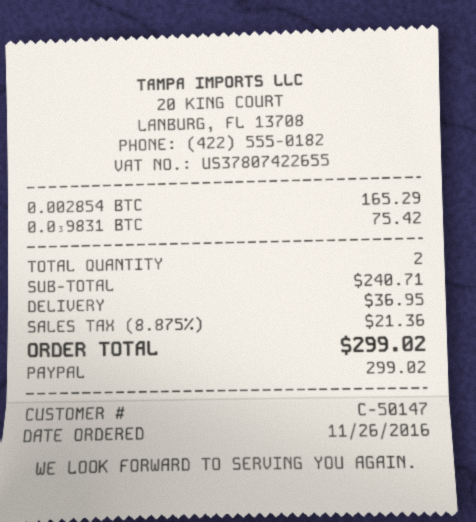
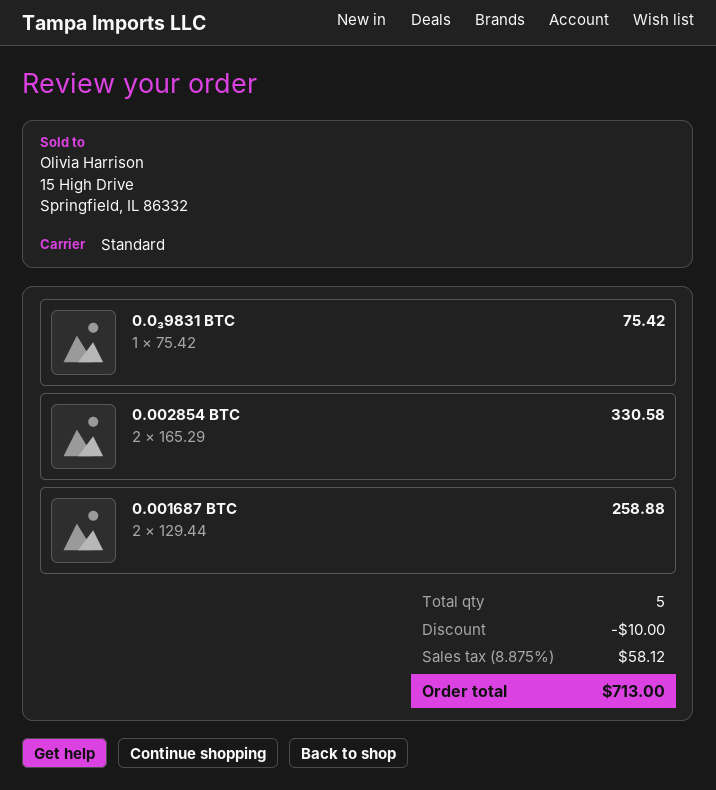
0.002854 BTC: 1 for 165.29 -> 2 for 330.58
0.001687 BTC: none -> 2 for 258.88
total quantity: 2 -> 5
discount: none -> 10.00
shipping: 36.95 -> none
tax: 8.875% = 21.36 -> 8.875% = 58.12
total: 299.02 -> 713.00

